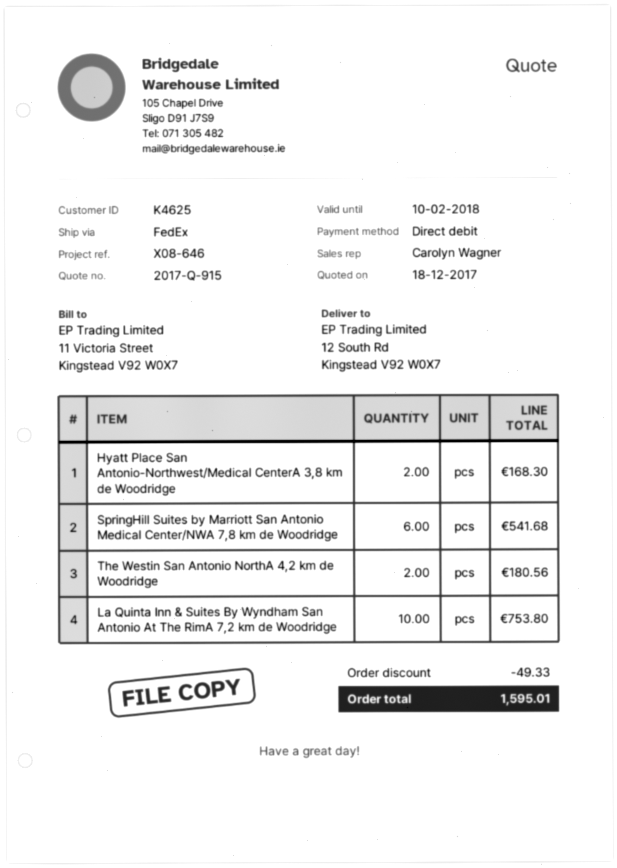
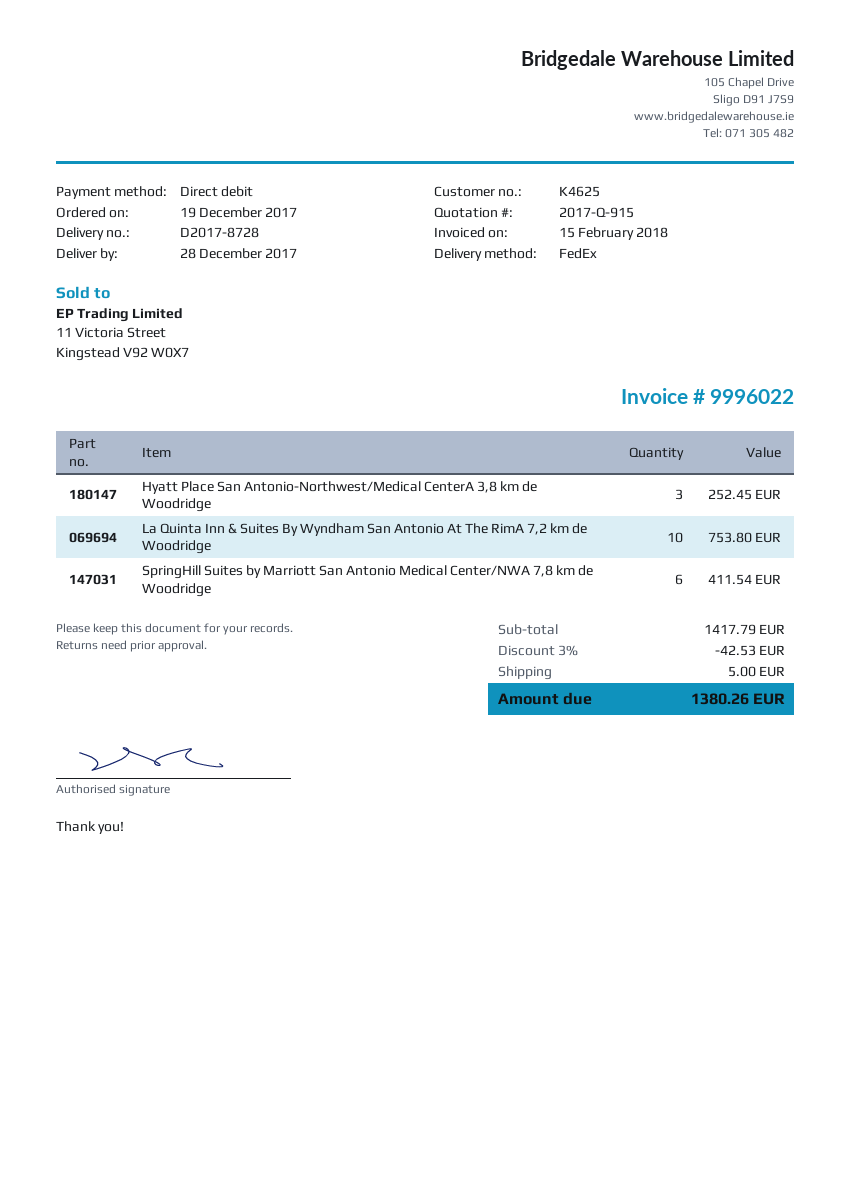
Hyatt Place San Antonio-Northwest/Medical CenterA 3,8 km de Woodridge: 2 for 168.30 -> 3 for 252.45
SpringHill Suites by Marriott San Antonio Medical Center/NWA 7,8 km de Woodridge: 6 for 541.68 -> 6 for 411.54
The Westin San Antonio NorthA 4,2 km de Woodridge: 2 for 180.56 -> none
discount: 49.33 -> 42.53
shipping: none -> 5.00
total: 1595.01 -> 1380.26

